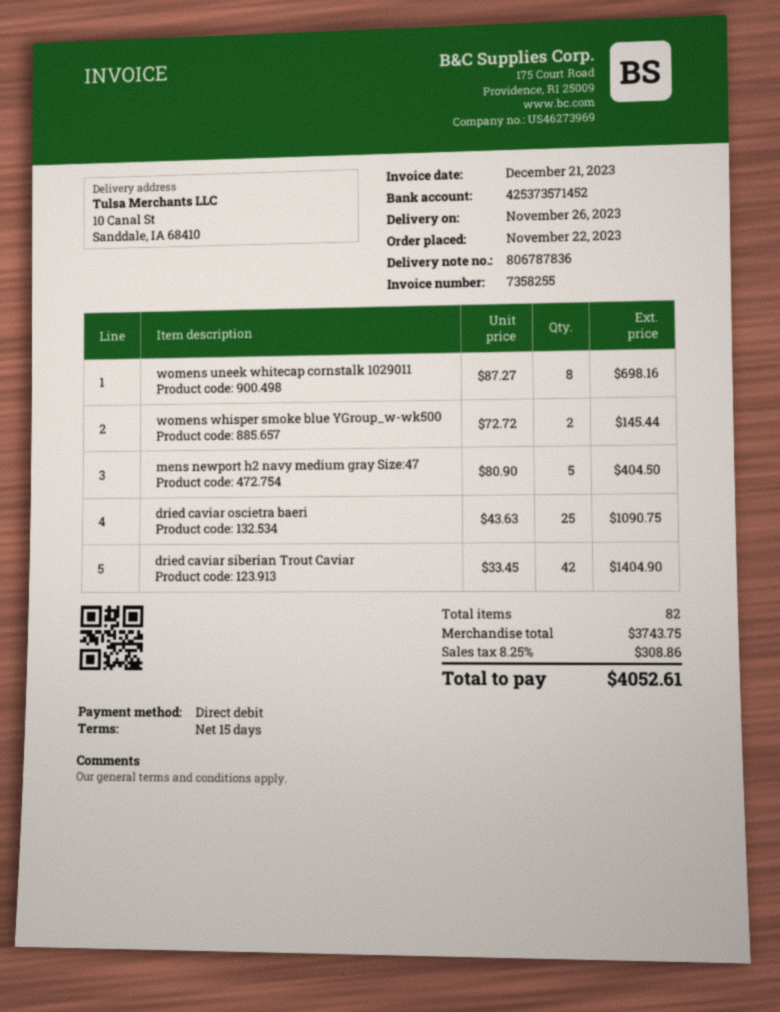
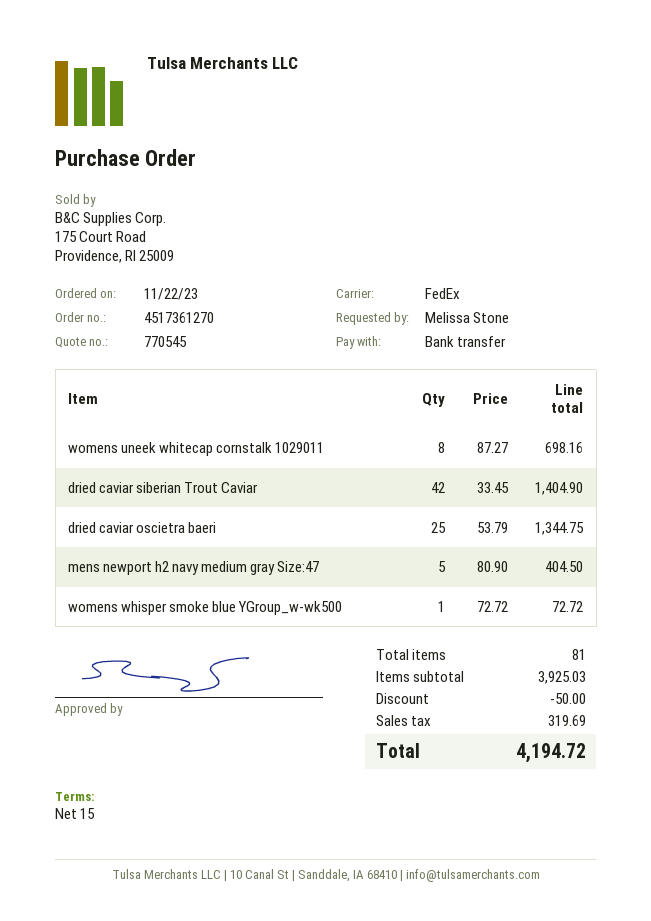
payment method: direct debit -> bank transfer
womens whisper smoke blue YGroup_w-wk500: 2 x 72.72 = 145.44 -> 1 x 72.72 = 72.72
dried caviar oscietra baeri: 25 x 43.63 = 1090.75 -> 25 x 53.79 = 1344.75
total quantity: 82 -> 81
subtotal: 3743.75 -> 3925.03
discount: none -> 50.00
tax: 308.86 -> 319.69
total: 4052.61 -> 4194.72

